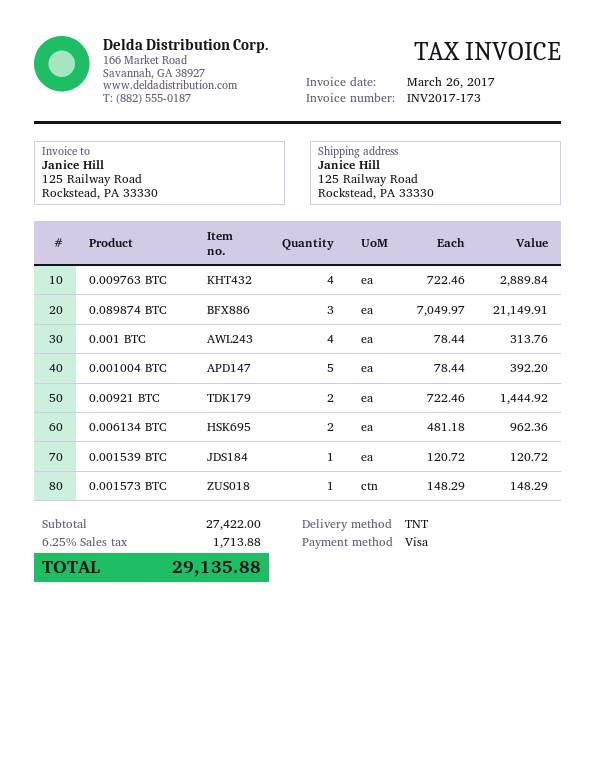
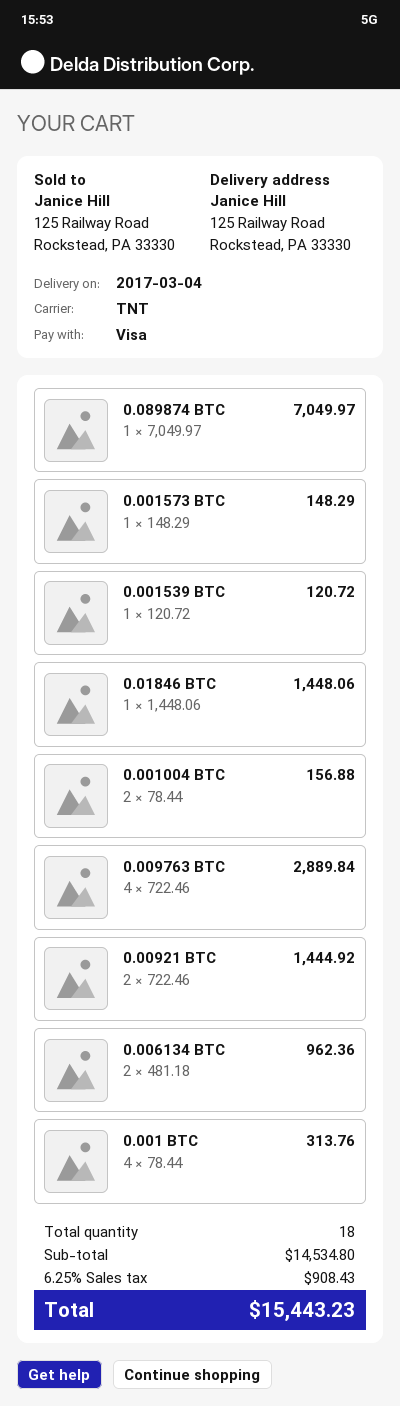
0.089874 BTC: 3 x 7049.97 = 21149.91 -> 1 x 7049.97 = 7049.97
0.001004 BTC: 5 x 78.44 = 392.20 -> 2 x 78.44 = 156.88
0.01846 BTC: none -> 1 x 1448.06 = 1448.06
subtotal: 27422.00 -> 14534.80
tax: 6.25% = 1713.88 -> 6.25% = 908.43
total: 29135.88 -> 15443.23

